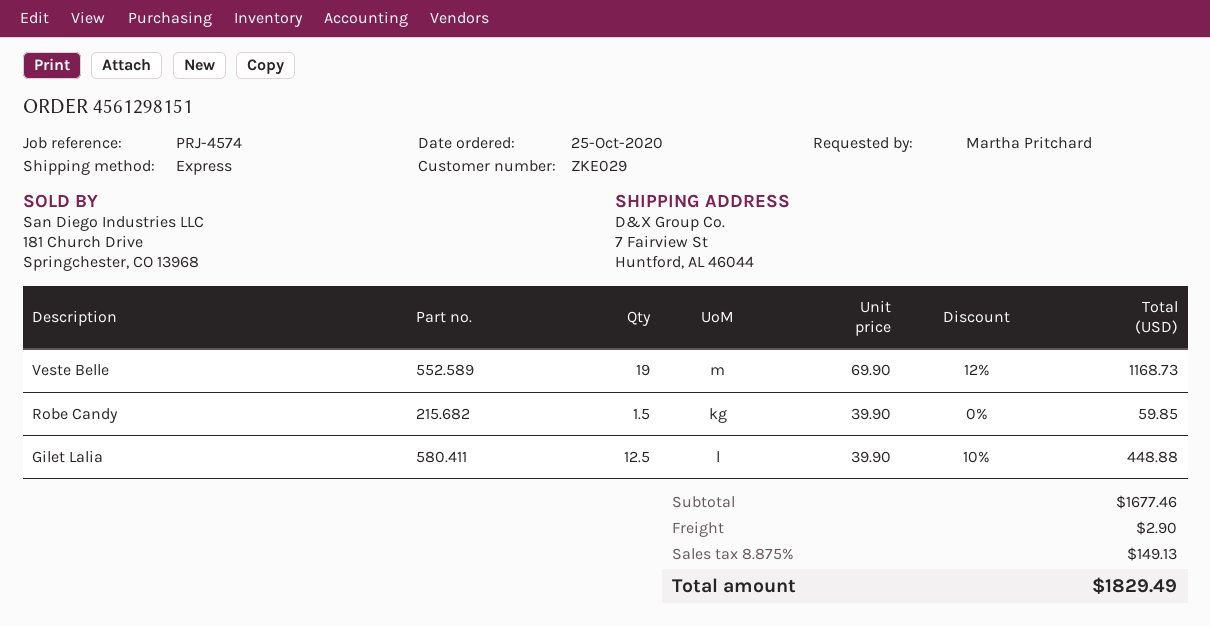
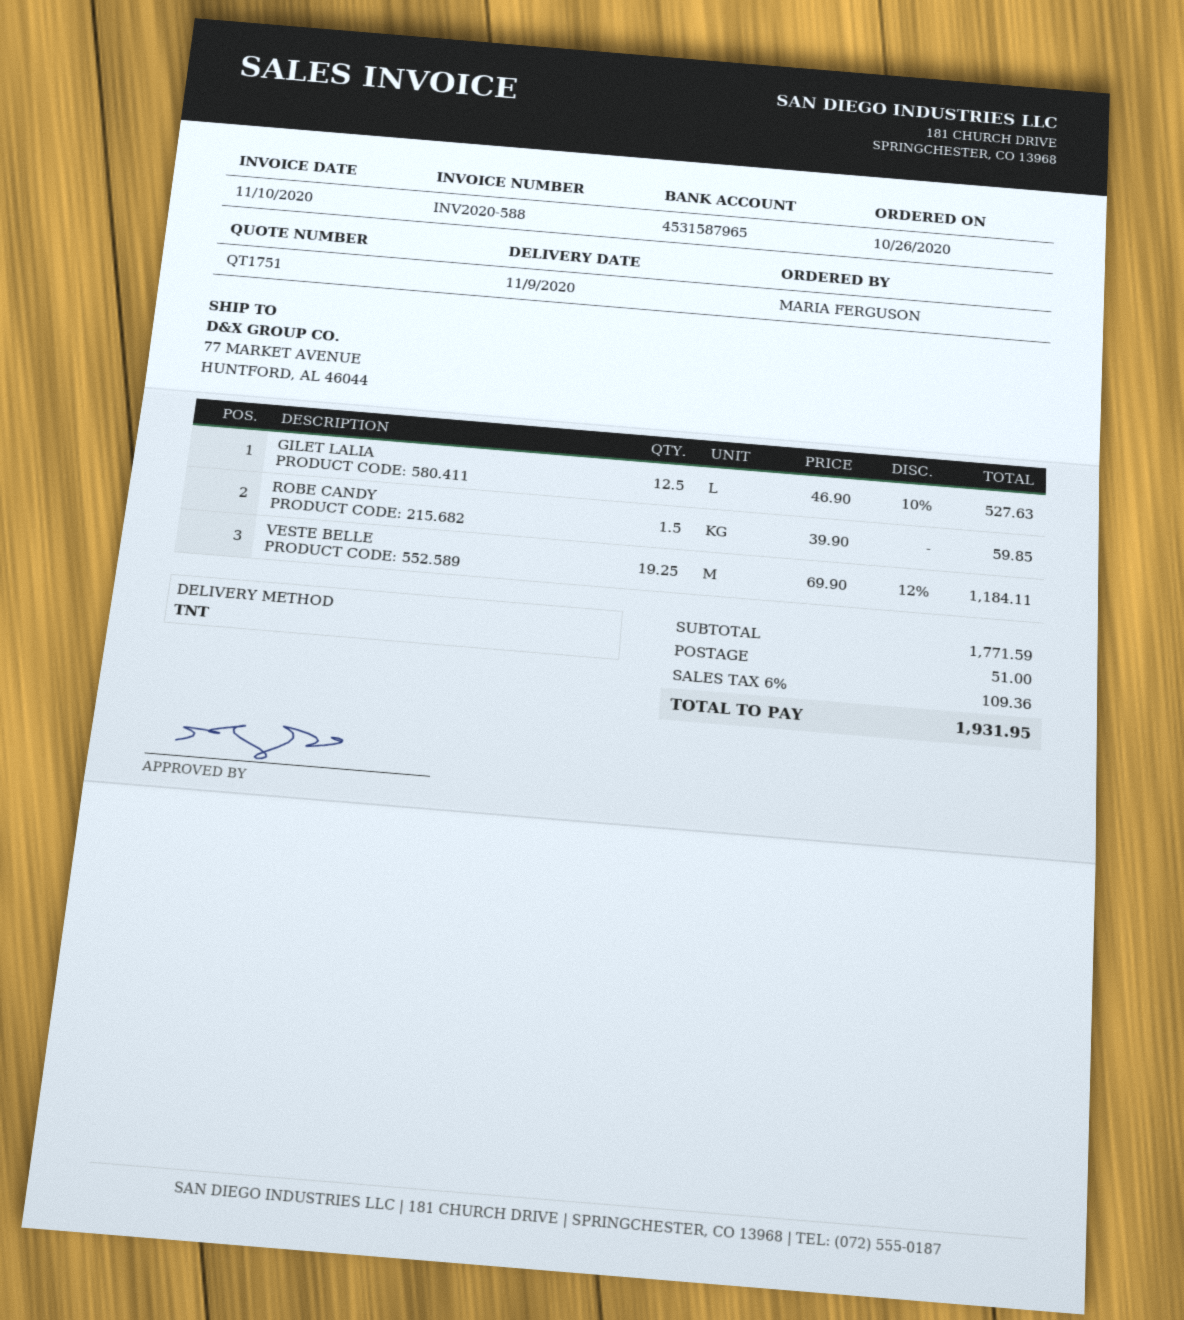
order date: 2020-10-25 -> 2020-10-26
ordered by: Martha Pritchard -> MARIA FERGUSON
shipping method: express -> TNT
ship to: 7 Fairview St, Huntford, AL 46044 -> 77 MARKET AVENUE, HUNTFORD, AL 46044
Veste Belle: 19 x 69.90 - 12% = 1168.73 -> 19.25 x 69.90 - 12% = 1184.11
Gilet Lalia: 12.5 x 39.90 - 10% = 448.88 -> 12.5 x 46.90 - 10% = 527.63
subtotal: 1677.46 -> 1771.59
shipping: 2.90 -> 51.00
tax: 8.875% = 149.13 -> 6% = 109.36
total: 1829.49 -> 1931.95

